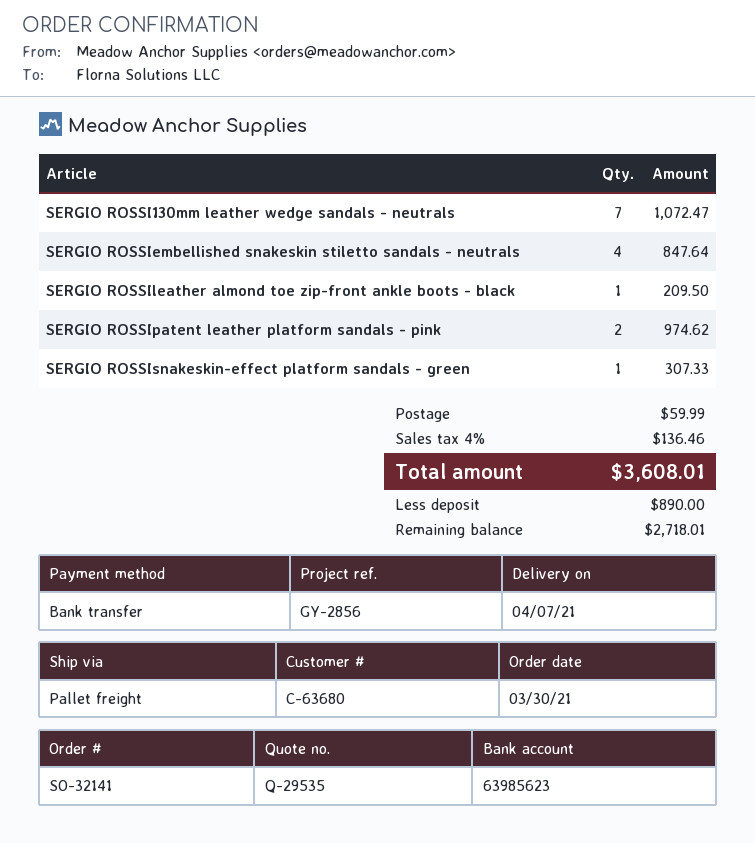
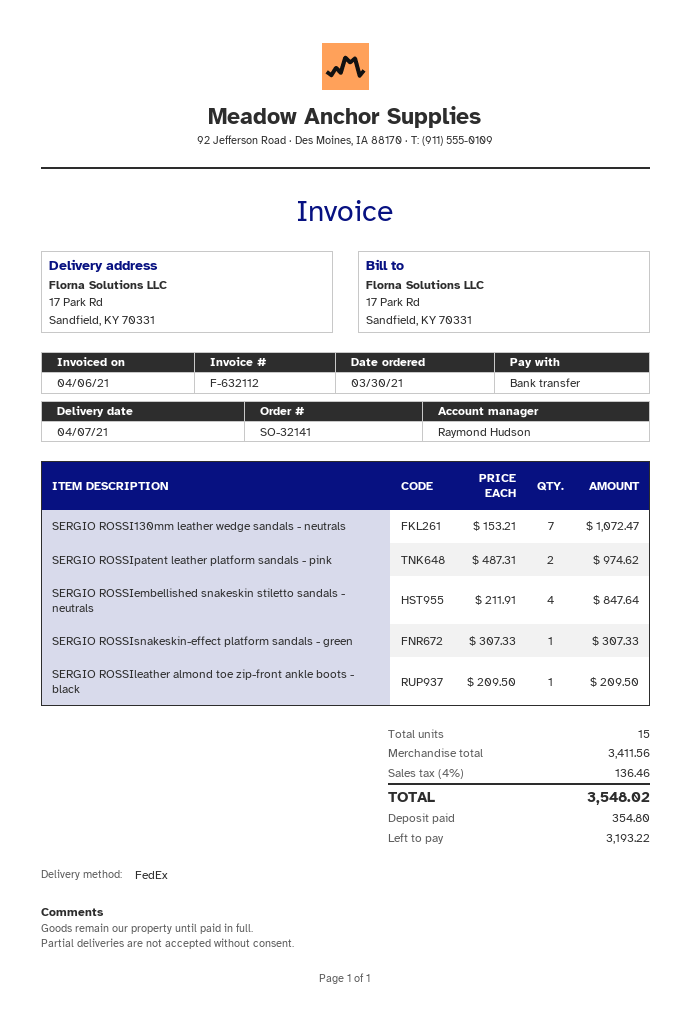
shipping method: pallet freight -> FedEx
shipping: 59.99 -> none
total: 3608.01 -> 3548.02
deposit: 890.00 -> 354.80
balance: 2718.01 -> 3193.22

